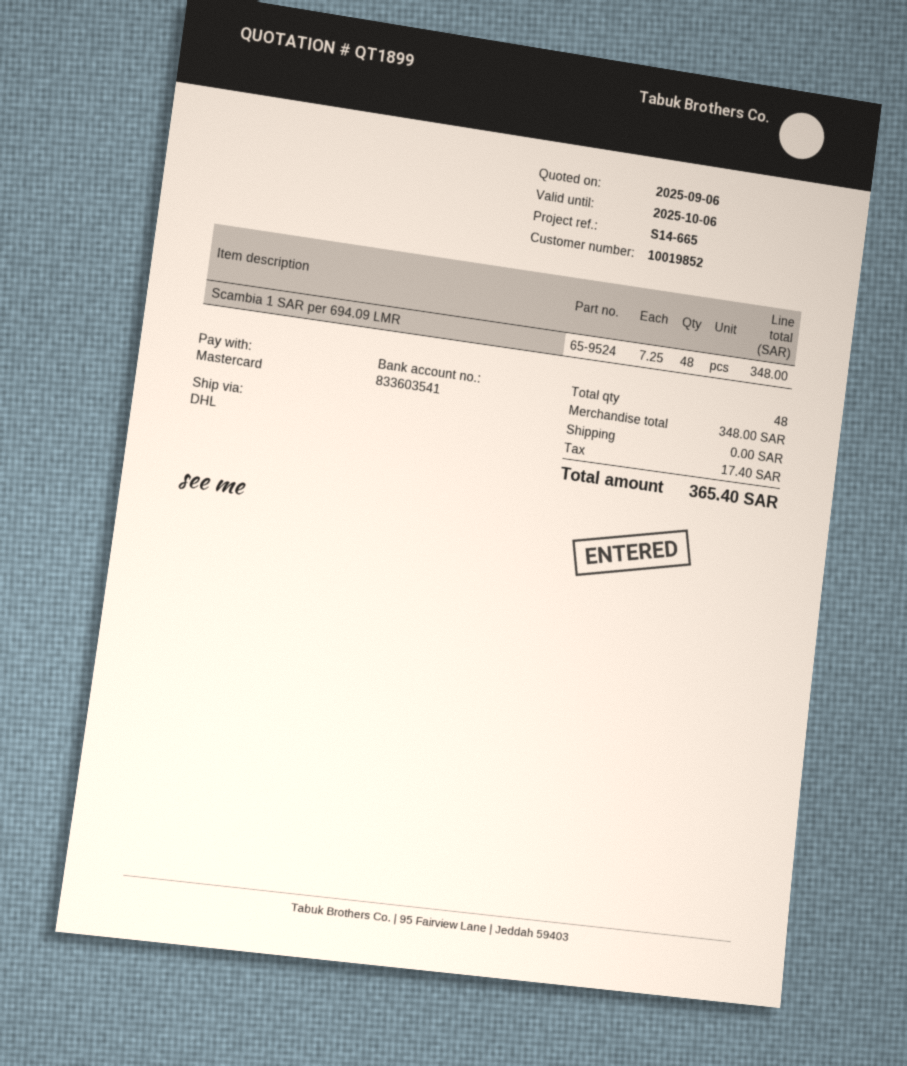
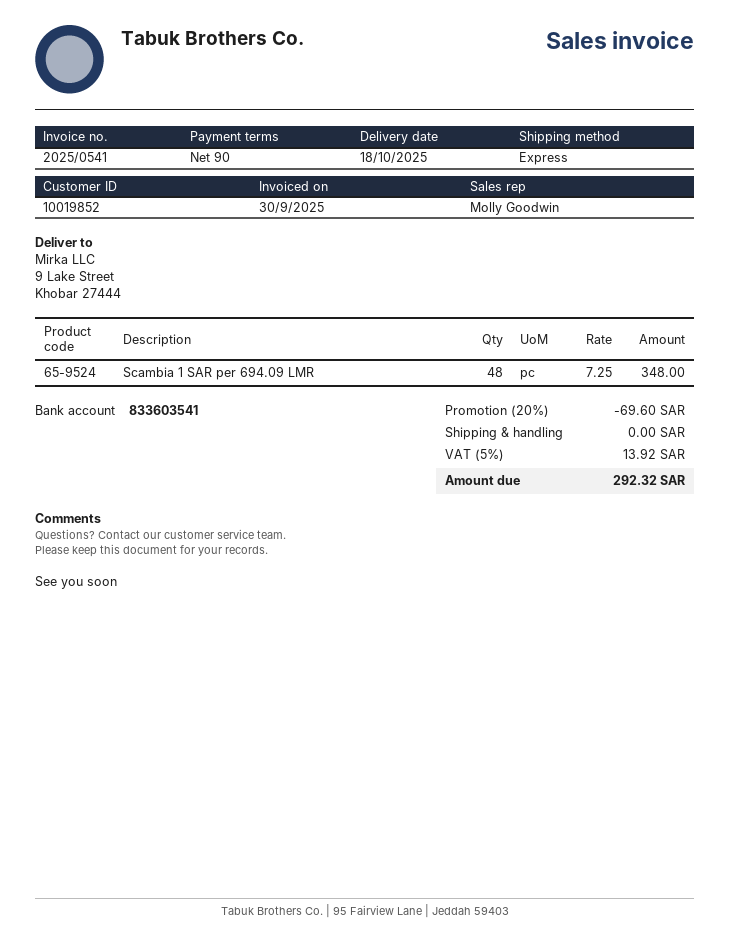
shipping method: DHL -> express
discount: none -> 20% = 69.60
tax: 17.40 -> 13.92
total: 365.40 -> 292.32

